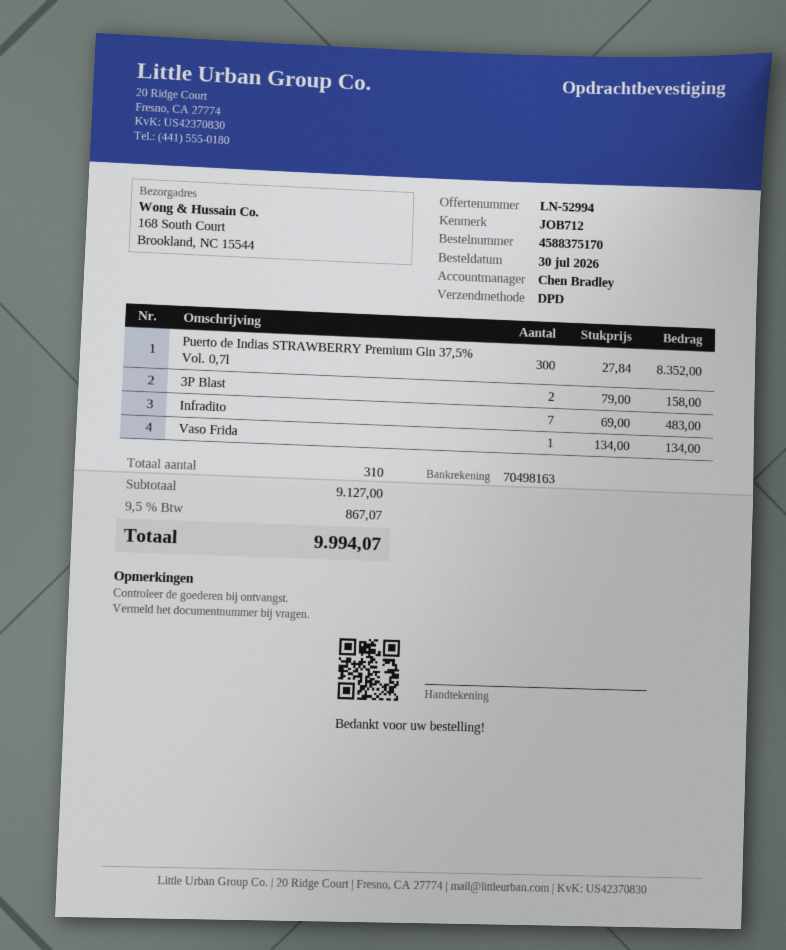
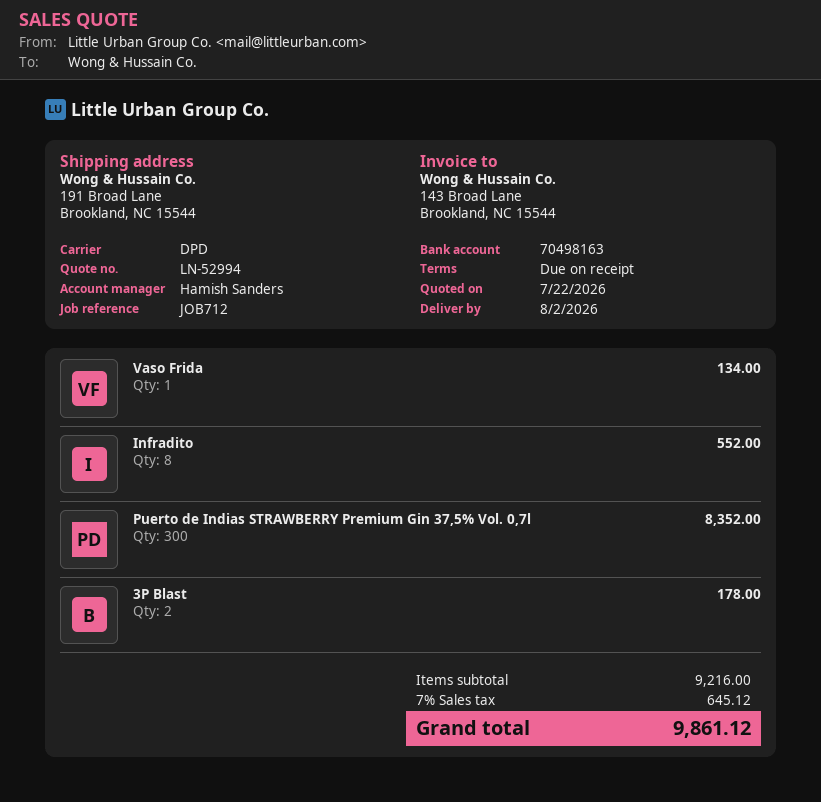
sales rep: Chen Bradley -> Hamish Sanders
ship to: 168 South Court, Brookland, NC 15544 -> 191 Broad Lane, Brookland, NC 15544
3P Blast: 2 for 158.00 -> 2 for 178.00
Infradito: 7 for 483.00 -> 8 for 552.00
subtotal: 9127.00 -> 9216.00
tax: 9.5% = 867.07 -> 7% = 645.12
total: 9994.07 -> 9861.12

